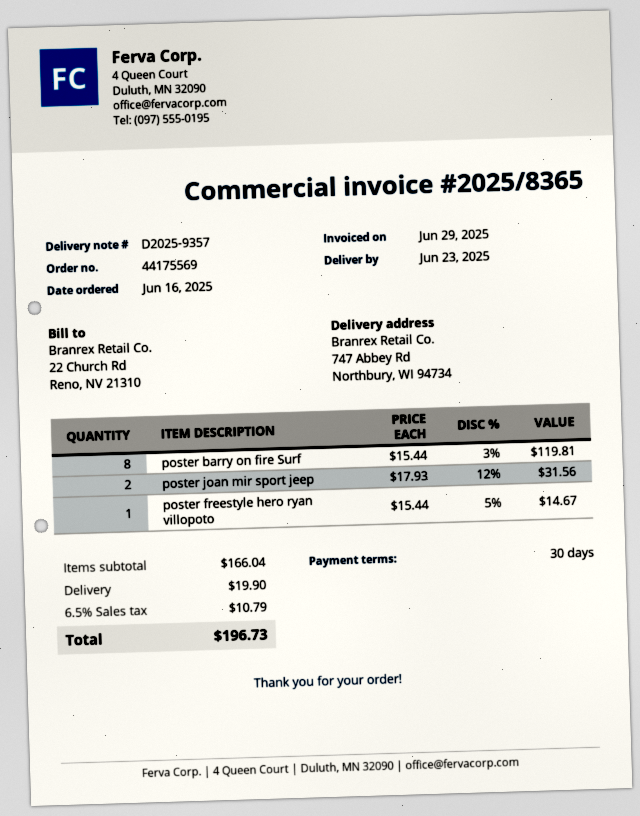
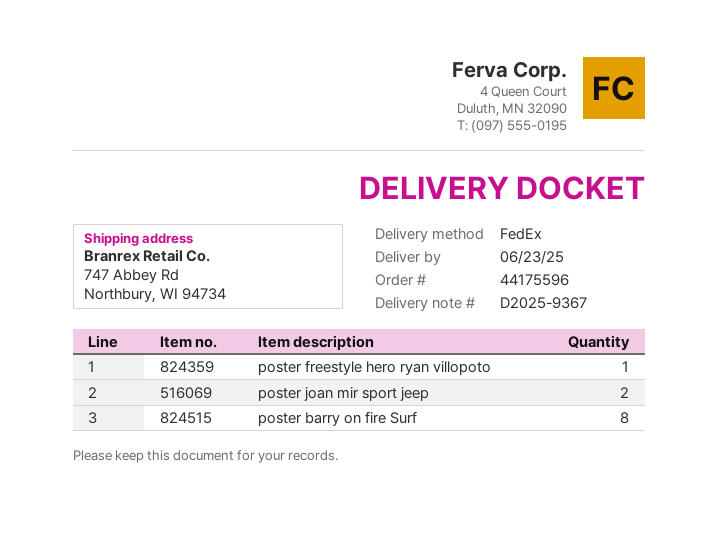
order number: 44175569 -> 44175596
delivery note number: D2025-9357 -> D2025-9367

